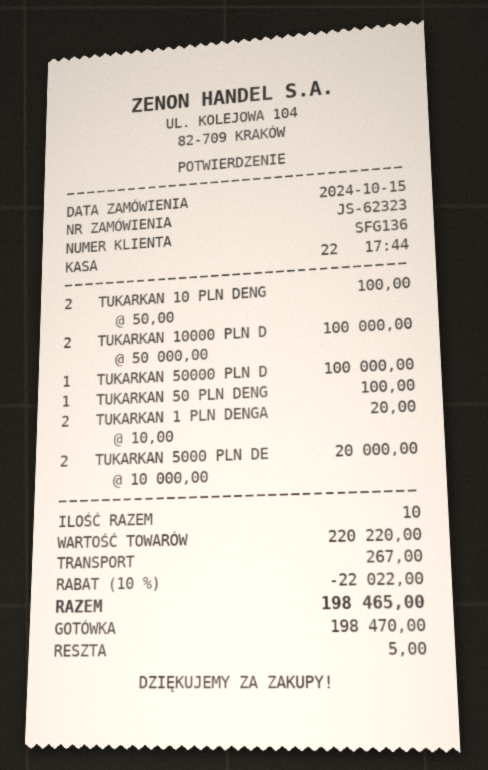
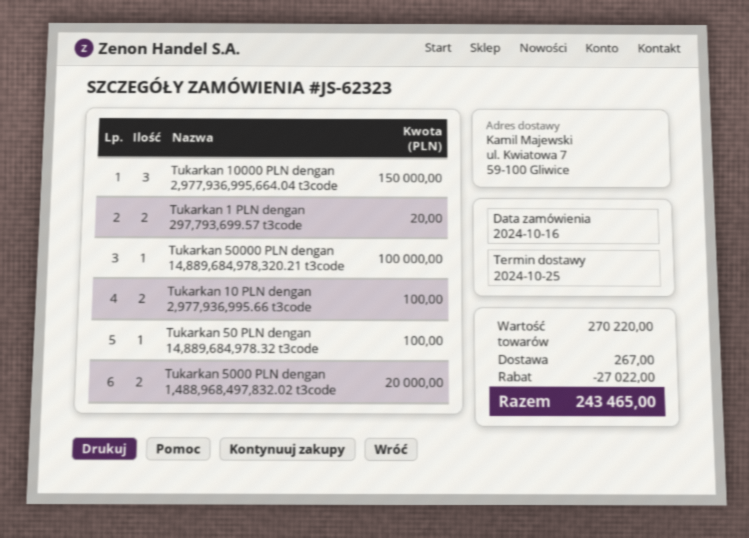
order date: 2024-10-15 -> 2024-10-16
TUKARKAN 10000 PLN D: 2 for 100000.00 -> 3 for 150000.00
subtotal: 220220.00 -> 270220.00
discount: 22022.00 -> 27022.00
total: 198465.00 -> 243465.00

